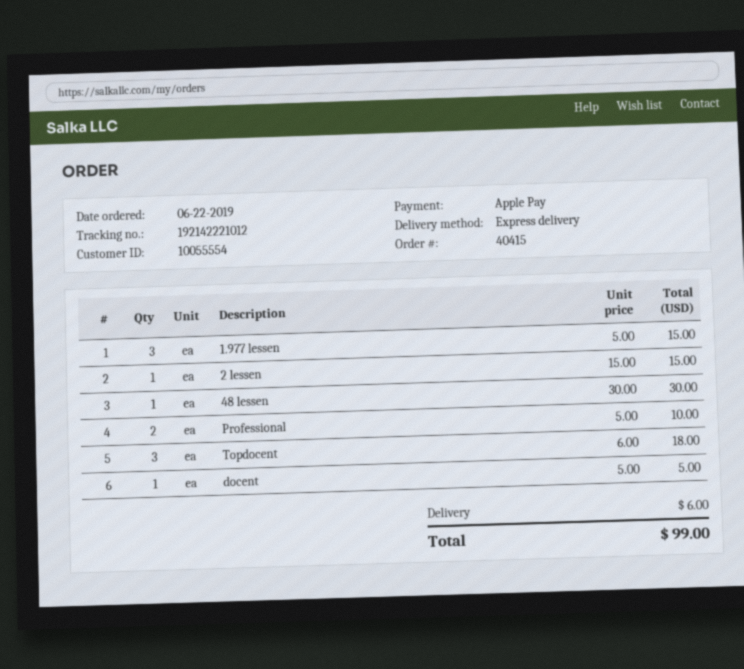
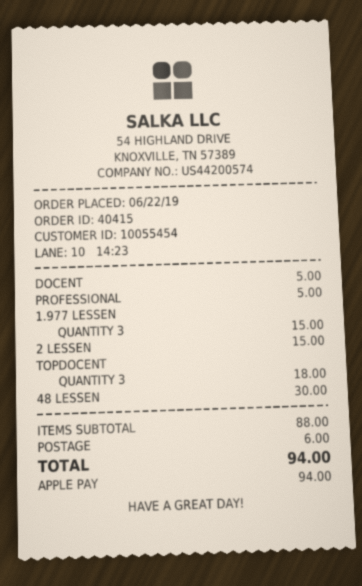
customer number: 10055554 -> 10055454
Professional: 2 for 10.00 -> 1 for 5.00
total: 99.00 -> 94.00

